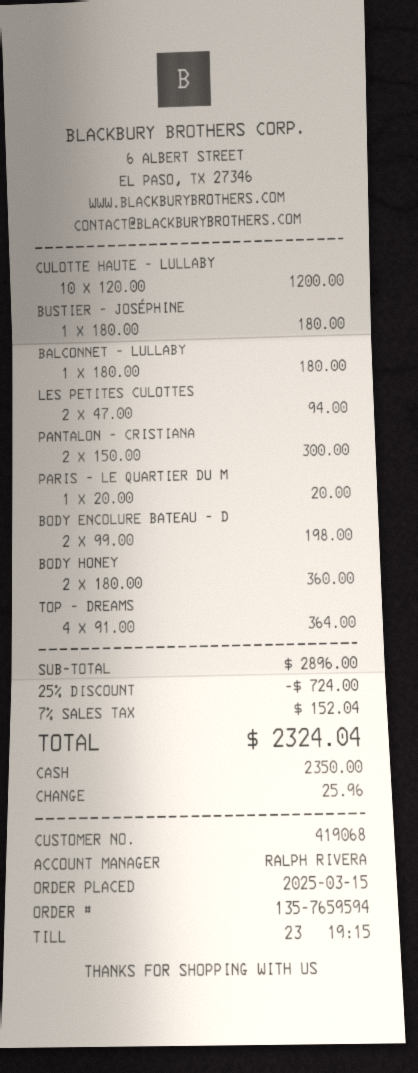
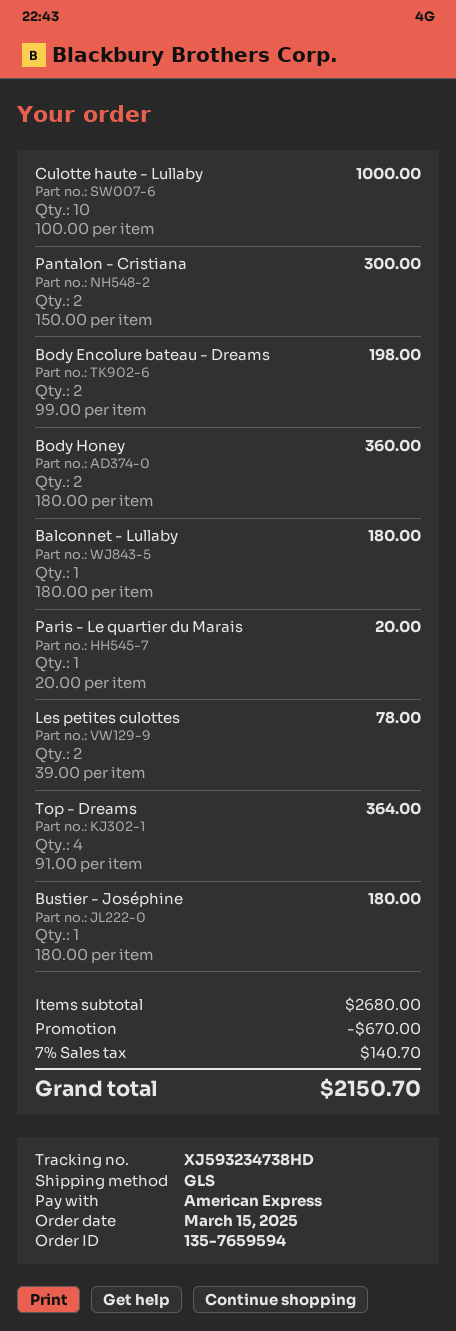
payment method: cash -> American Express
CULOTTE HAUTE - LULLABY: 10 x 120.00 = 1200.00 -> 10 x 100.00 = 1000.00
LES PETITES CULOTTES: 2 x 47.00 = 94.00 -> 2 x 39.00 = 78.00
subtotal: 2896.00 -> 2680.00
discount: 724.00 -> 670.00
tax: 7% = 152.04 -> 7% = 140.70
total: 2324.04 -> 2150.70

